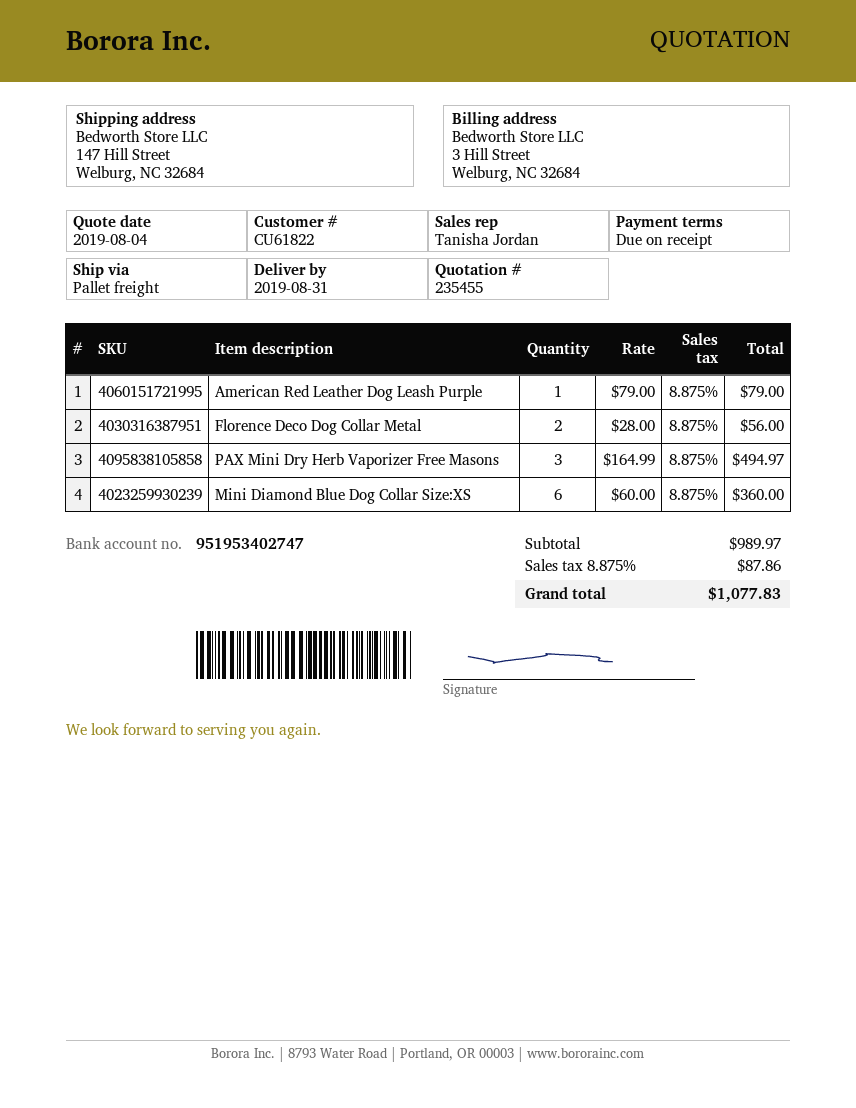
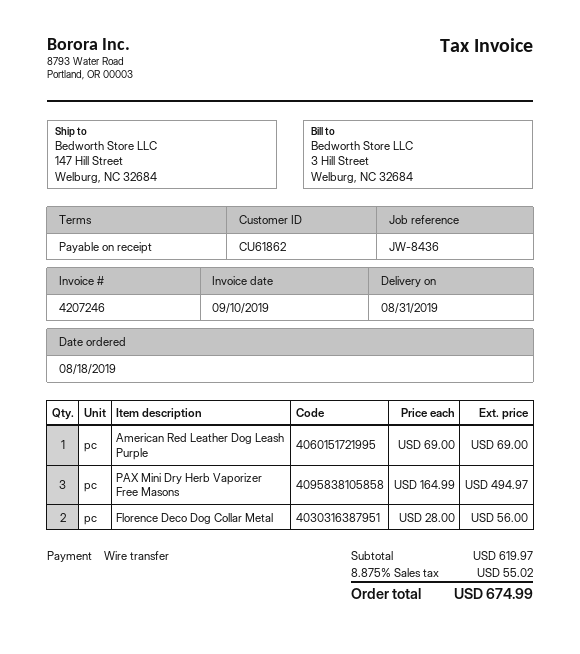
customer number: CU61822 -> CU61862
American Red Leather Dog Leash Purple: 1 x 79.00 = 79.00 -> 1 x 69.00 = 69.00
Mini Diamond Blue Dog Collar Size:XS: 6 x 60.00 = 360.00 -> none
subtotal: 989.97 -> 619.97
tax: 8.875% = 87.86 -> 8.875% = 55.02
total: 1077.83 -> 674.99

